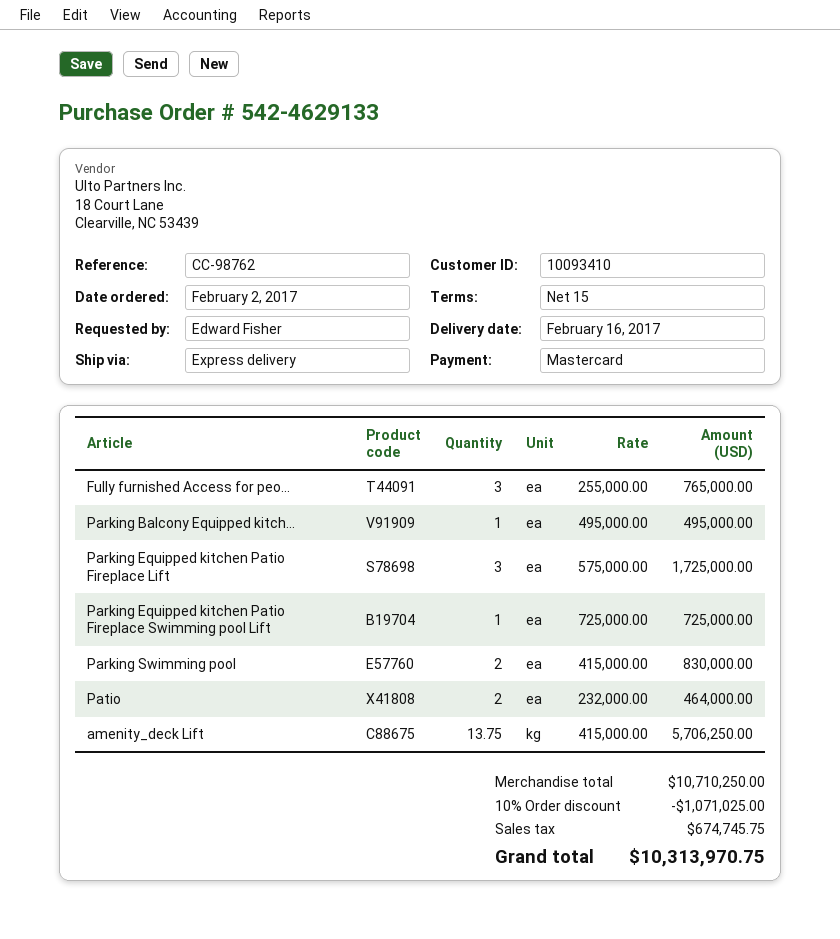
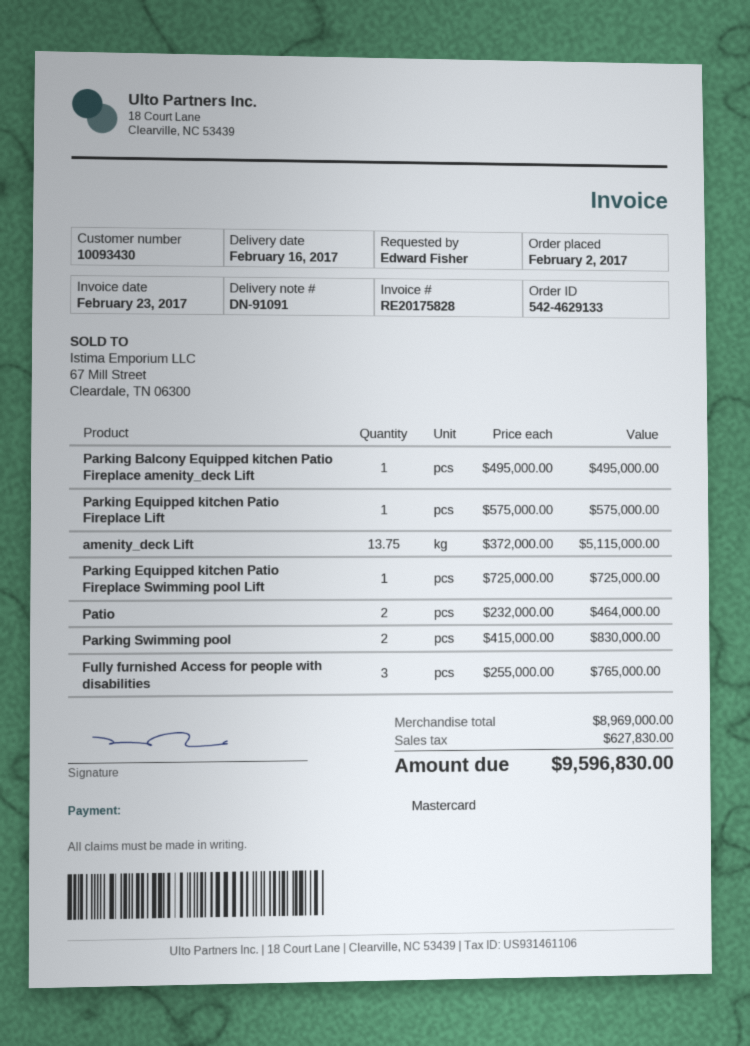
customer number: 10093410 -> 10093430
Parking Equipped kitchen Patio Fireplace Lift: 3 x 575000.00 = 1725000.00 -> 1 x 575000.00 = 575000.00
amenity_deck Lift: 13.75 x 415000.00 = 5706250.00 -> 13.75 x 372000.00 = 5115000.00
subtotal: 10710250.00 -> 8969000.00
discount: 10% = 1071025.00 -> none
tax: 674745.75 -> 627830.00
total: 10313970.75 -> 9596830.00

